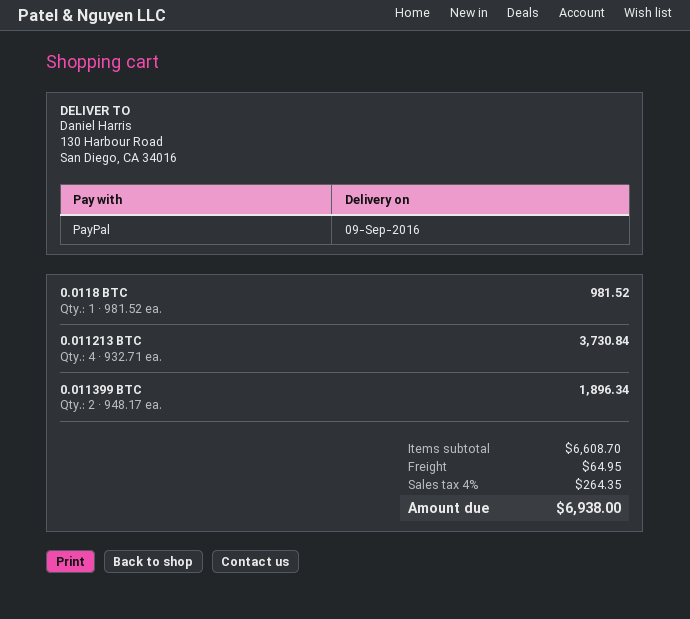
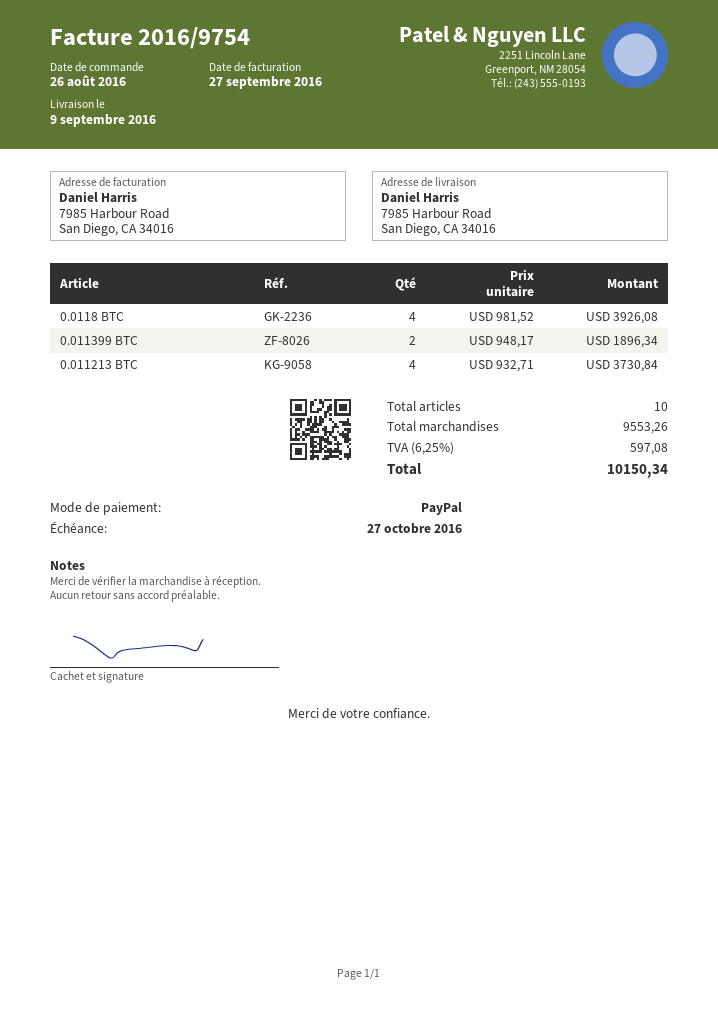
ship to: 130 Harbour Road, San Diego, CA 34016 -> 7985 Harbour Road, San Diego, CA 34016
0.0118 BTC: 1 x 981.52 = 981.52 -> 4 x 981.52 = 3926.08
subtotal: 6608.70 -> 9553.26
shipping: 64.95 -> none
tax: 4% = 264.35 -> 6.25% = 597.08
total: 6938.00 -> 10150.34

